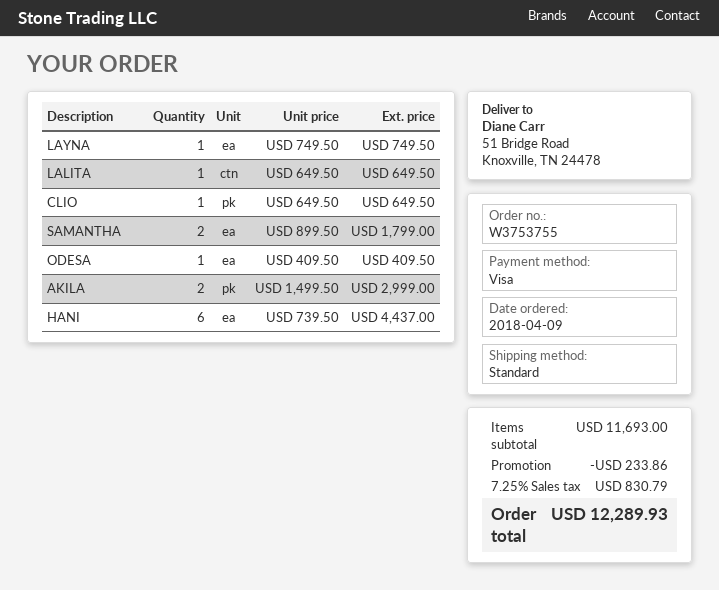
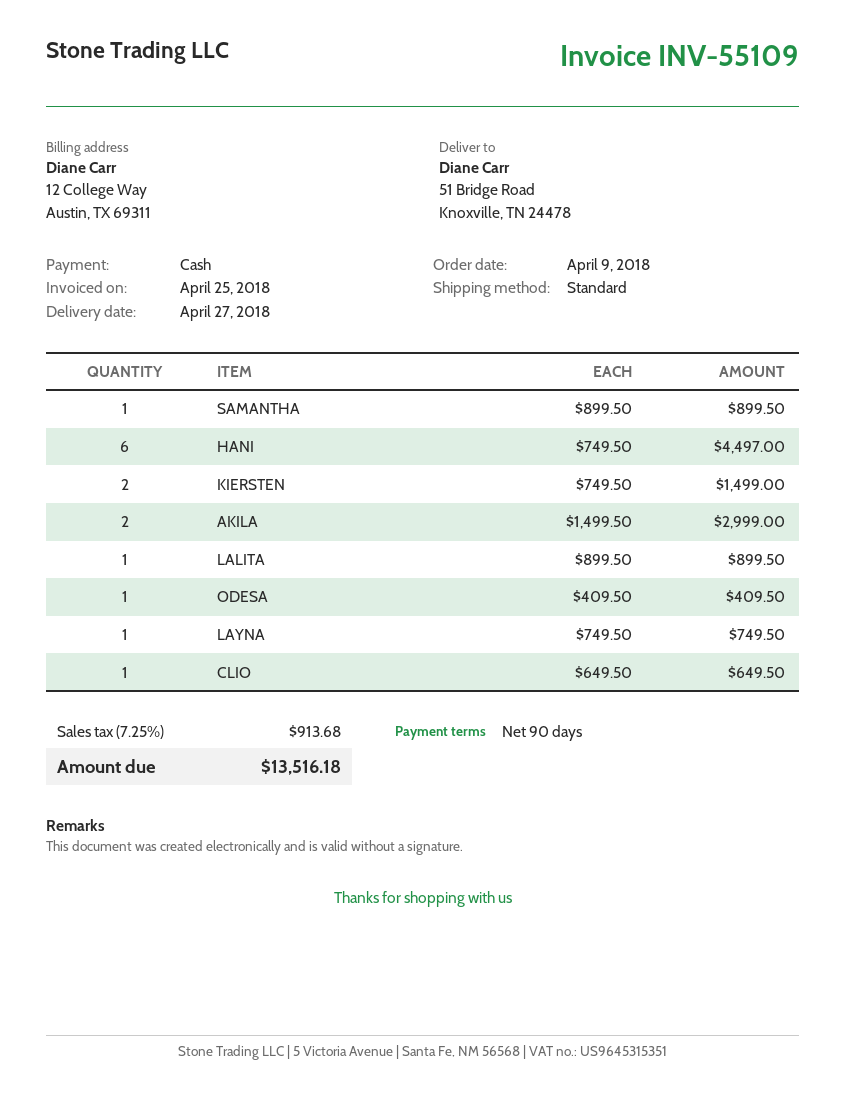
payment method: Visa -> cash
LALITA: 1 x 649.50 = 649.50 -> 1 x 899.50 = 899.50
SAMANTHA: 2 x 899.50 = 1799.00 -> 1 x 899.50 = 899.50
HANI: 6 x 739.50 = 4437.00 -> 6 x 749.50 = 4497.00
KIERSTEN: none -> 2 x 749.50 = 1499.00
discount: 233.86 -> none
tax: 7.25% = 830.79 -> 7.25% = 913.68
total: 12289.93 -> 13516.18

